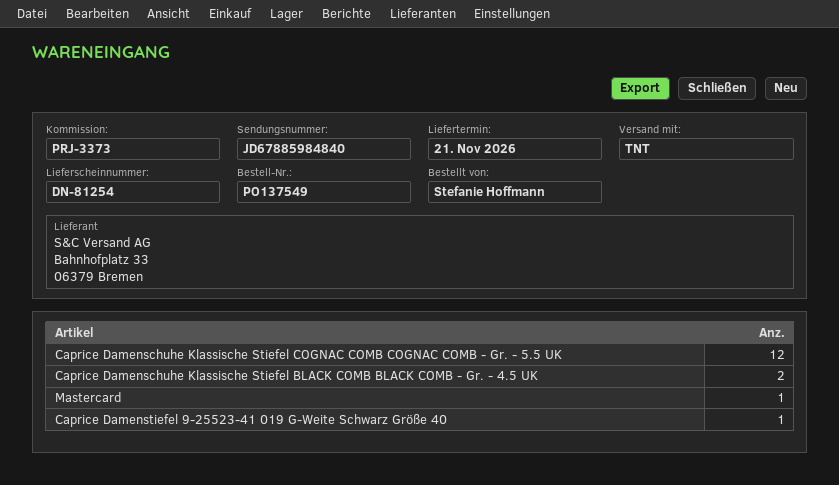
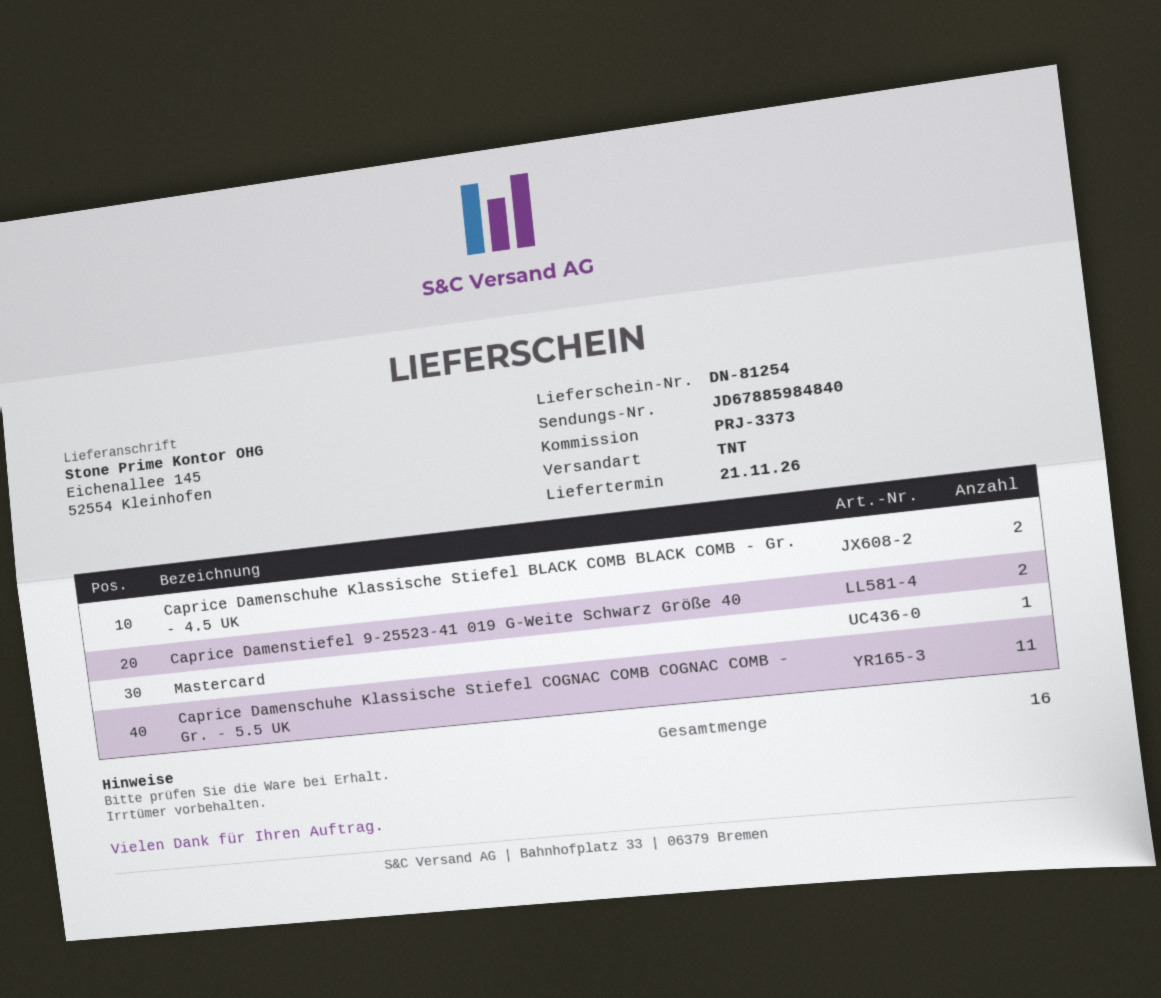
Caprice Damenschuhe Klassische Stiefel COGNAC COMB COGNAC COMB - Gr. - 5.5 UK: 12 -> 11
Caprice Damenstiefel 9-25523-41 019 G-Weite Schwarz Größe 40: 1 -> 2

